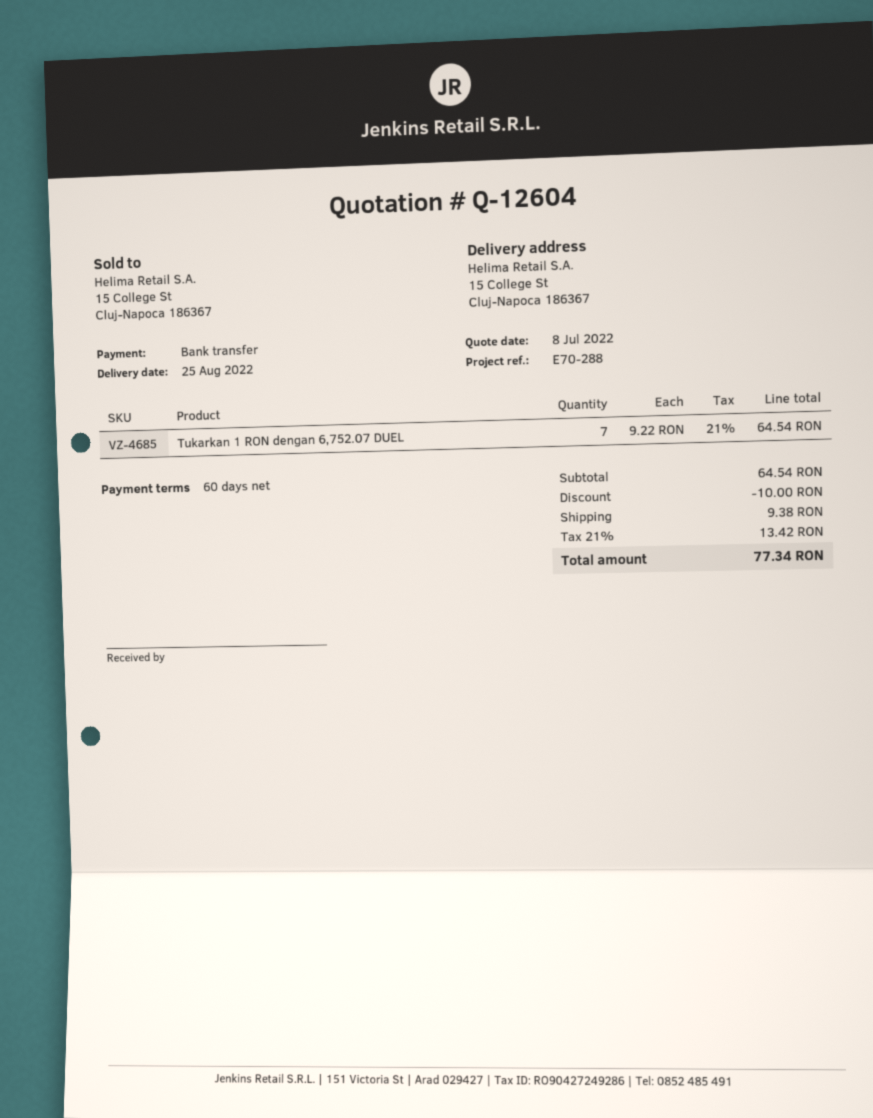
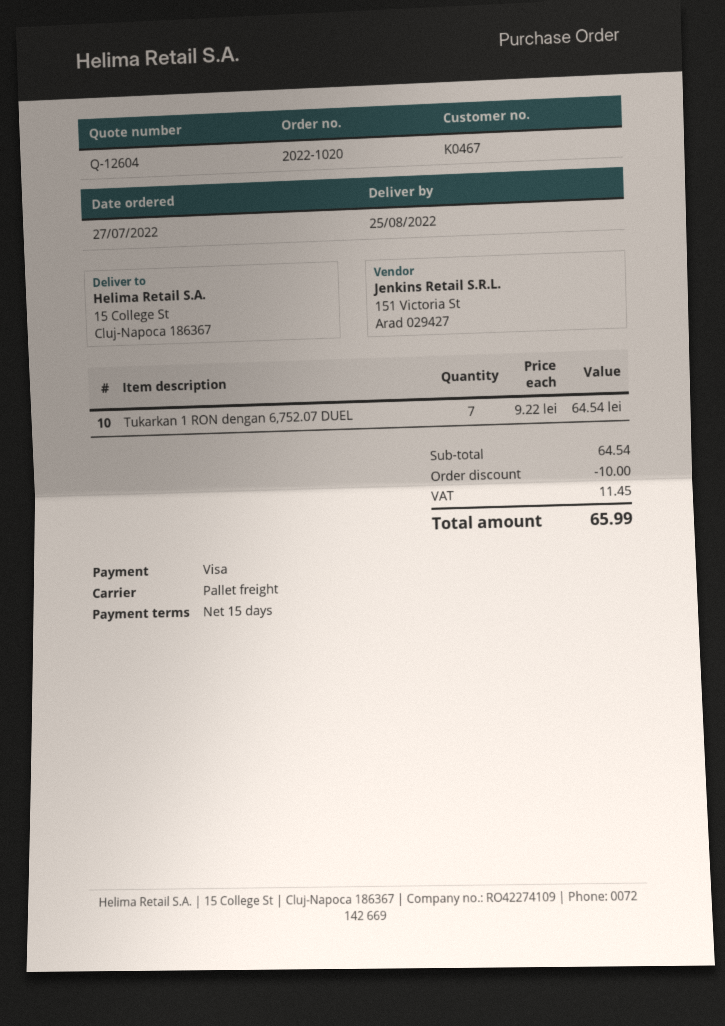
payment terms: 60 days -> 15 days
payment method: bank transfer -> Visa
shipping: 9.38 -> none
tax: 13.42 -> 11.45
total: 77.34 -> 65.99

